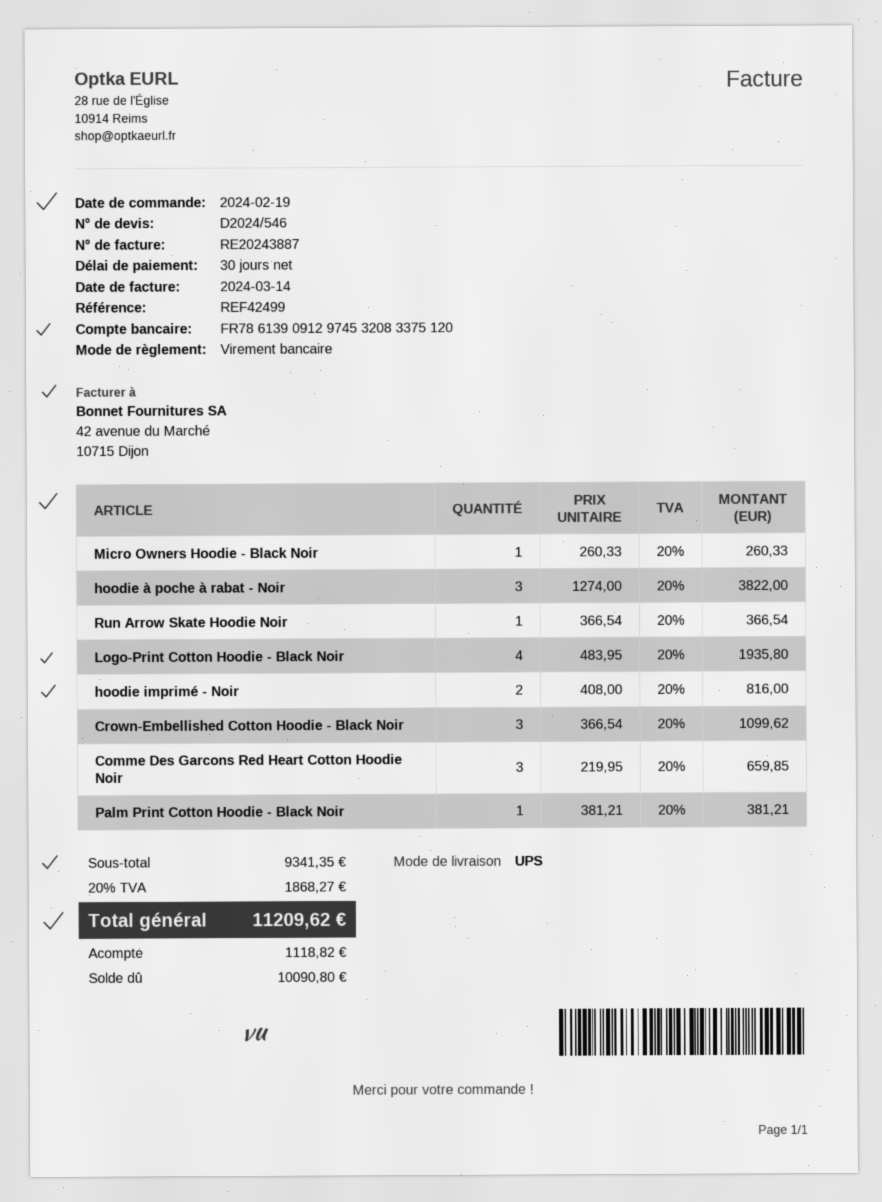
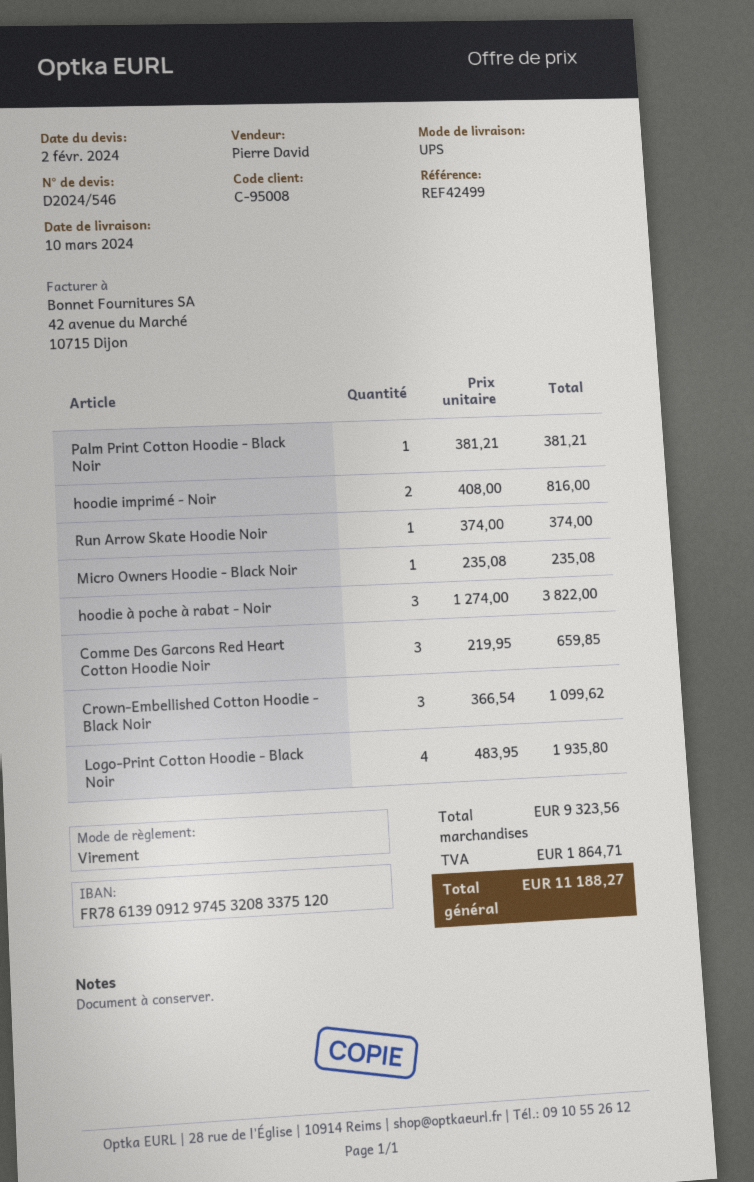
Micro Owners Hoodie - Black Noir: 1 x 260.33 = 260.33 -> 1 x 235.08 = 235.08
Run Arrow Skate Hoodie Noir: 1 x 366.54 = 366.54 -> 1 x 374.00 = 374.00
subtotal: 9341.35 -> 9323.56
tax: 1868.27 -> 1864.71
total: 11209.62 -> 11188.27

